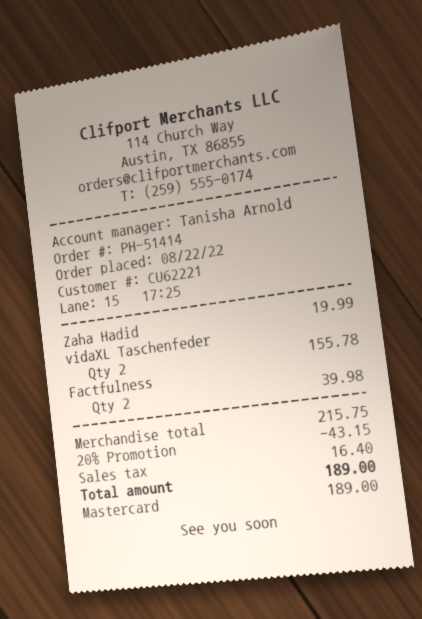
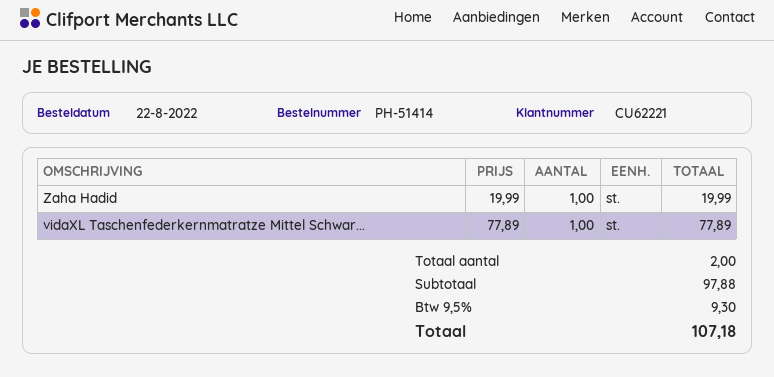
vidaXL Taschenfeder: 2 for 155.78 -> 1 for 77.89
Factfulness: 2 for 39.98 -> none
subtotal: 215.75 -> 97.88
discount: 20% = 43.15 -> none
tax: 16.40 -> 9.30
total: 189.00 -> 107.18

